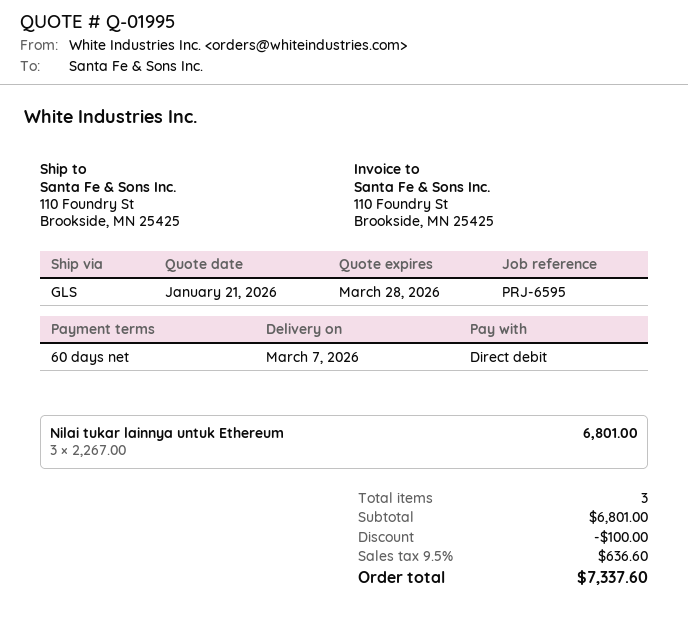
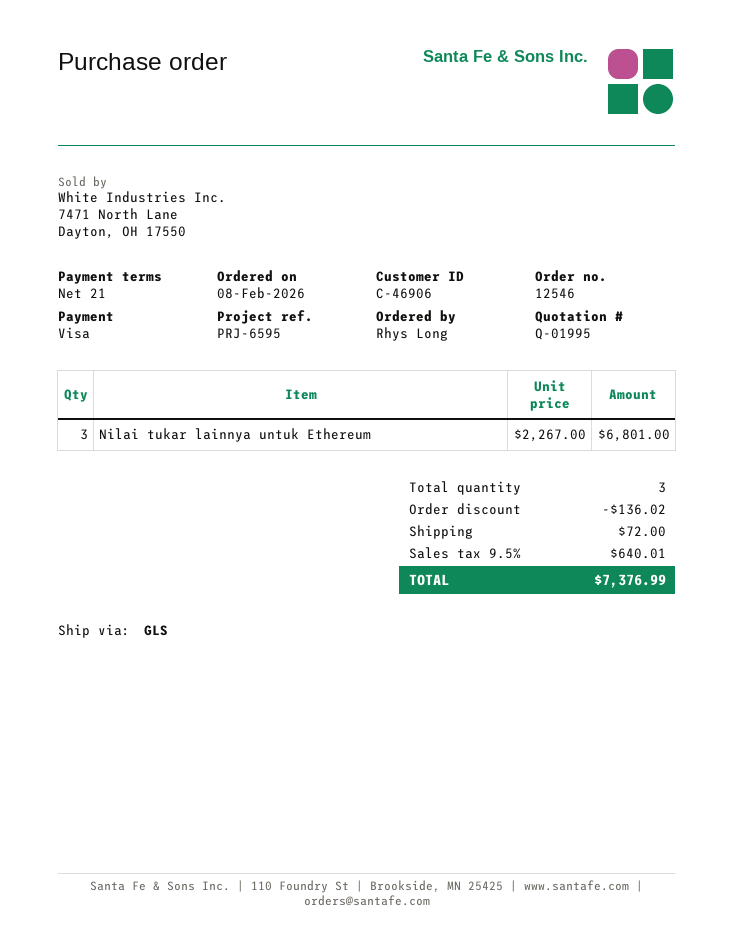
payment terms: 60 days -> 21 days
payment method: direct debit -> Visa
discount: 100.00 -> 136.02
shipping: none -> 72.00
tax: 9.5% = 636.60 -> 9.5% = 640.01
total: 7337.60 -> 7376.99

